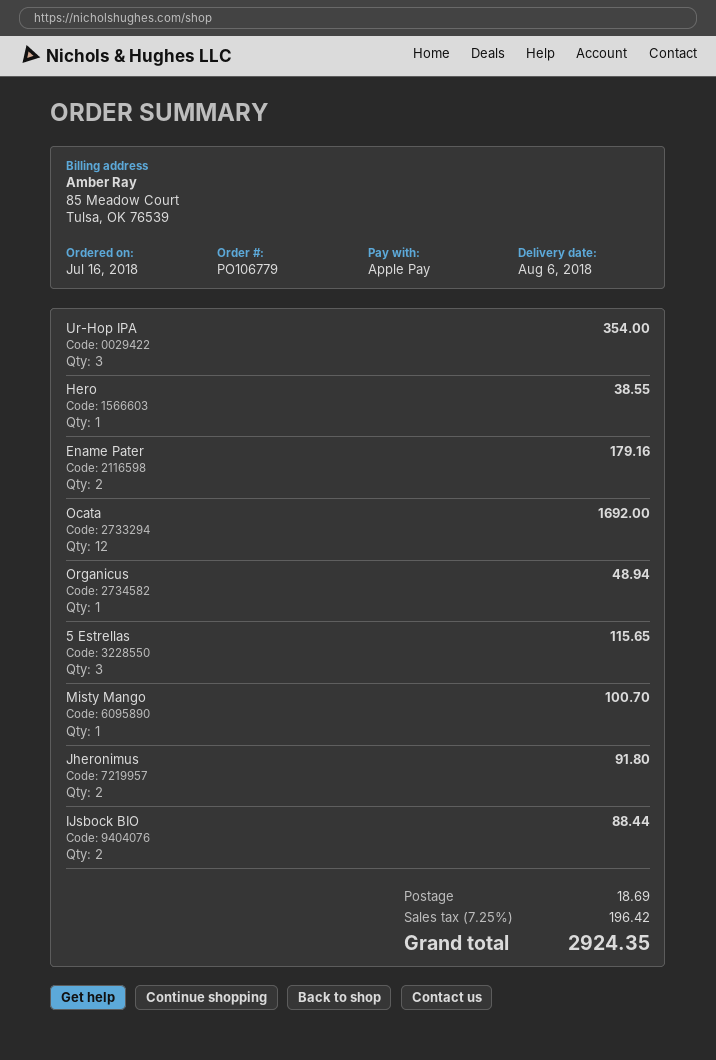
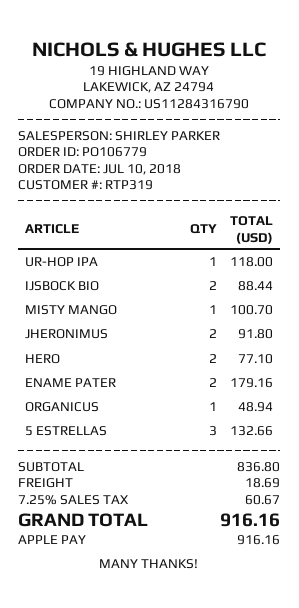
order date: 2018-07-16 -> 2018-07-10
Ur-Hop IPA: 3 for 354.00 -> 1 for 118.00
Hero: 1 for 38.55 -> 2 for 77.10
Ocata: 12 for 1692.00 -> none
5 Estrellas: 3 for 115.65 -> 3 for 132.66
tax: 7.25% = 196.42 -> 7.25% = 60.67
total: 2924.35 -> 916.16

